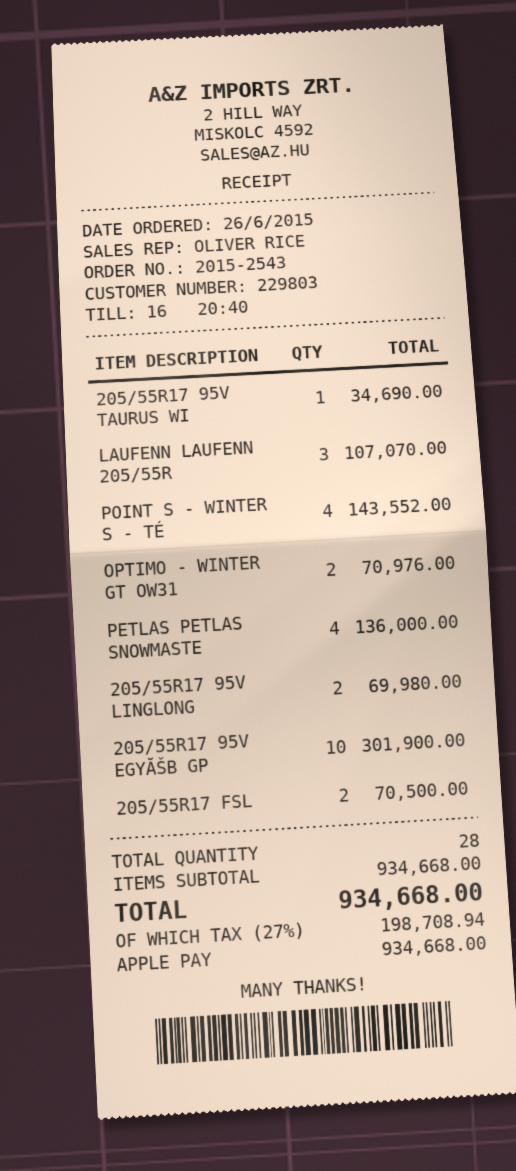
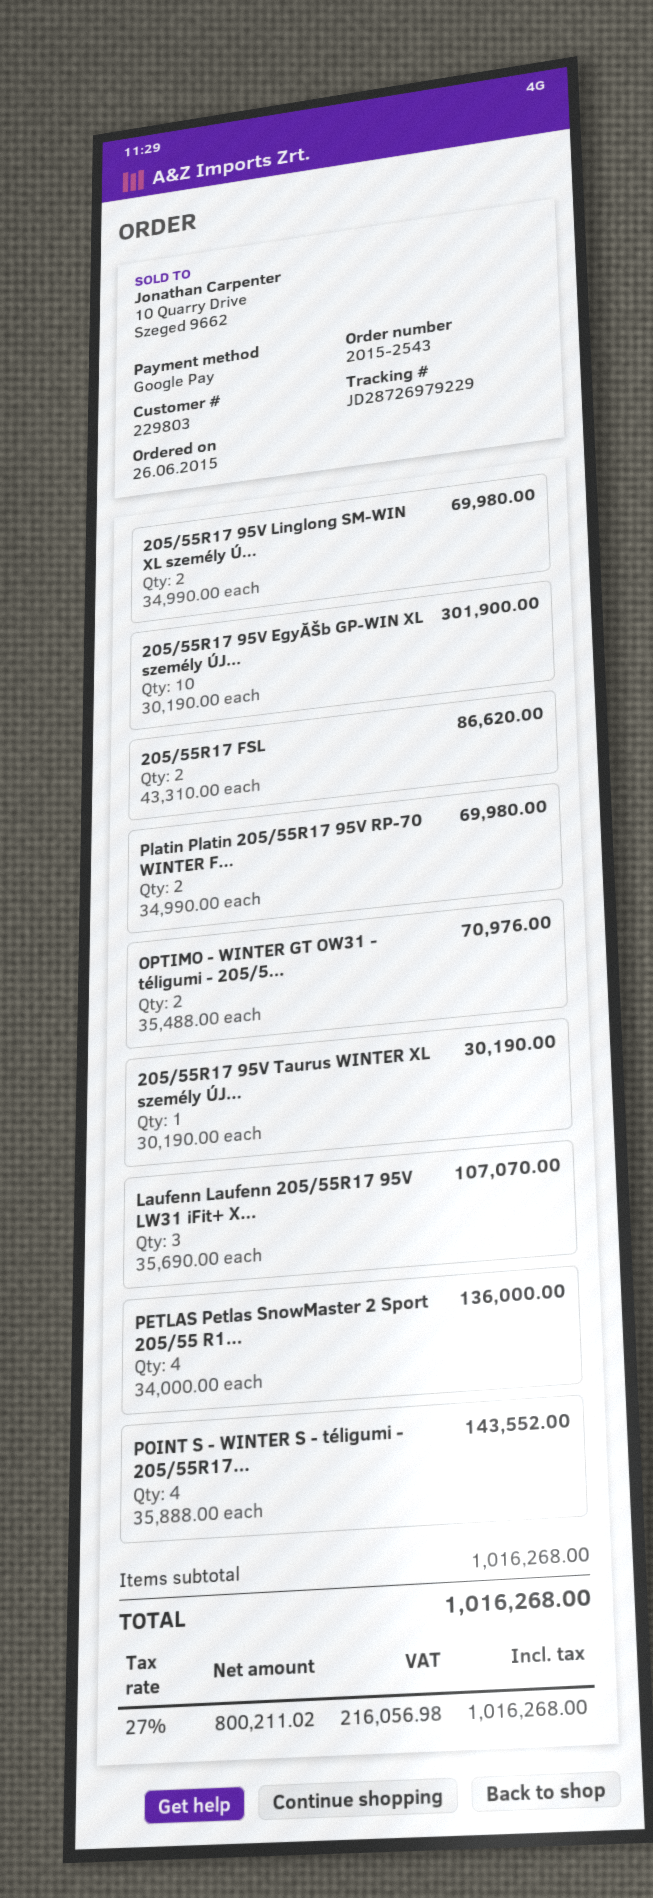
payment method: Apple Pay -> Google Pay
205/55R17 95V TAURUS WI: 1 for 34690.00 -> 1 for 30190.00
205/55R17 FSL: 2 for 70500.00 -> 2 for 86620.00
Platin Platin 205/55R17 95V RP-70 WINTER F...: none -> 2 for 69980.00
subtotal: 934668.00 -> 1016268.00
tax: 27% = 198708.94 -> 27% = 216056.98
total: 934668.00 -> 1016268.00

